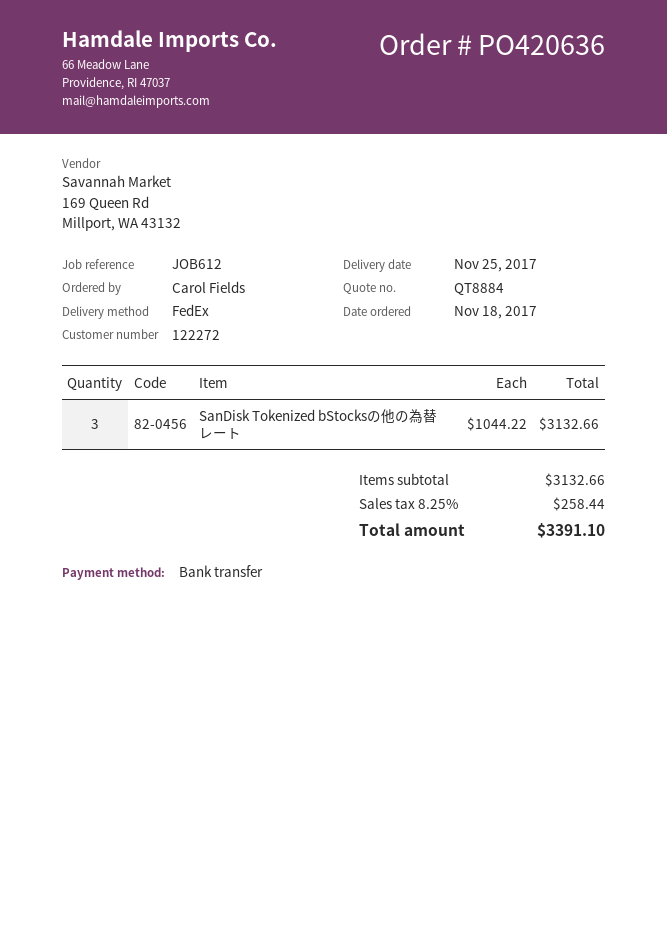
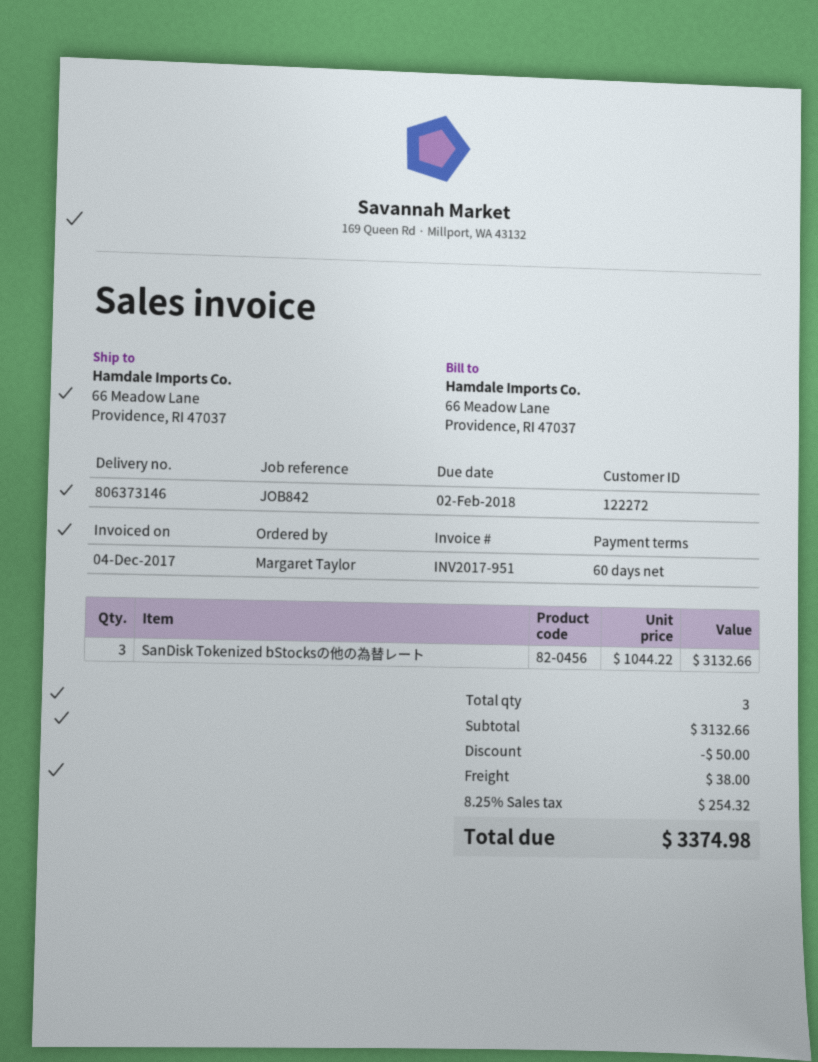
reference: JOB612 -> JOB842
ordered by: Carol Fields -> Margaret Taylor
discount: none -> 50.00
shipping: none -> 38.00
tax: 8.25% = 258.44 -> 8.25% = 254.32
total: 3391.10 -> 3374.98

